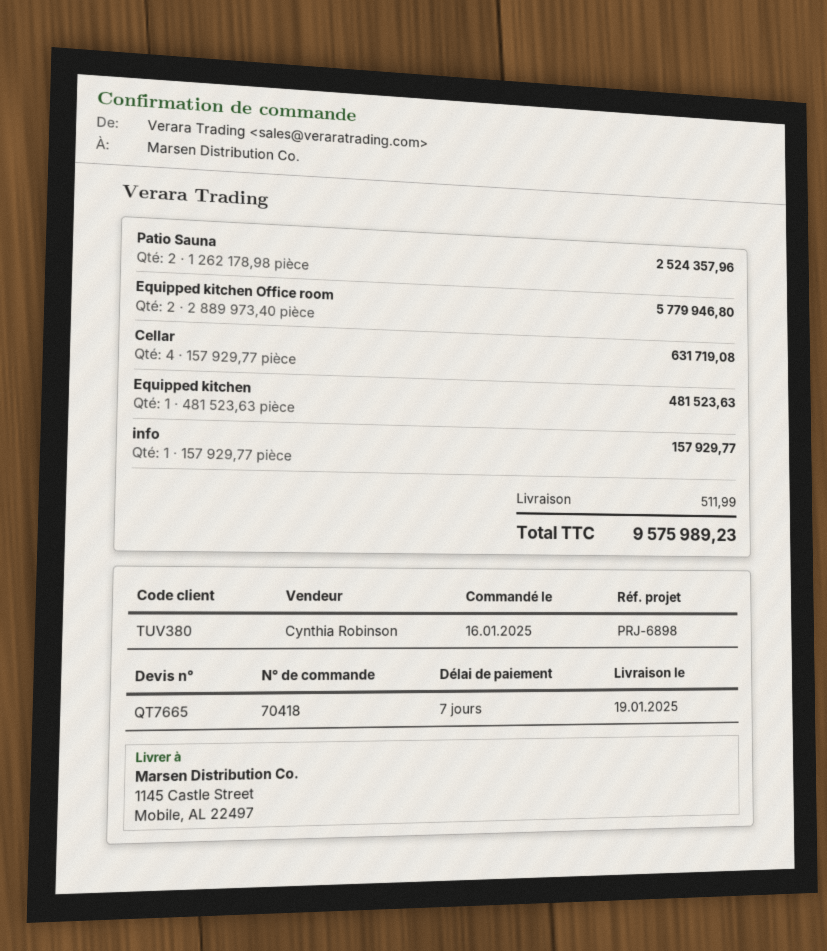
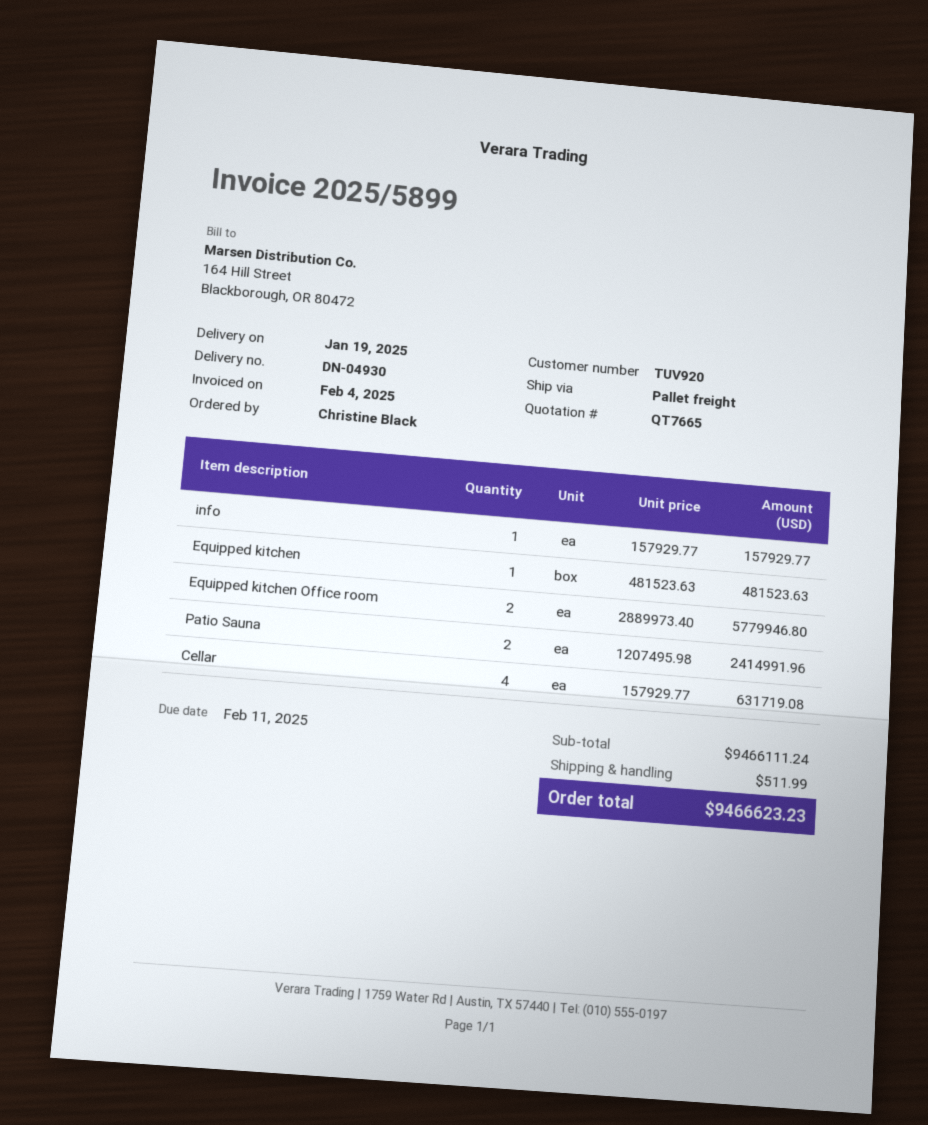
customer number: TUV380 -> TUV920
Patio Sauna: 2 x 1262178.98 = 2524357.96 -> 2 x 1207495.98 = 2414991.96
total: 9575989.23 -> 9466623.23

